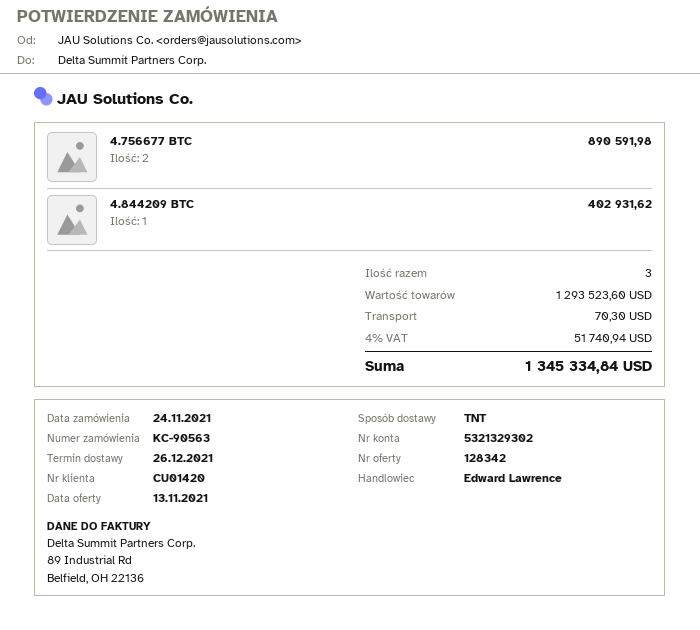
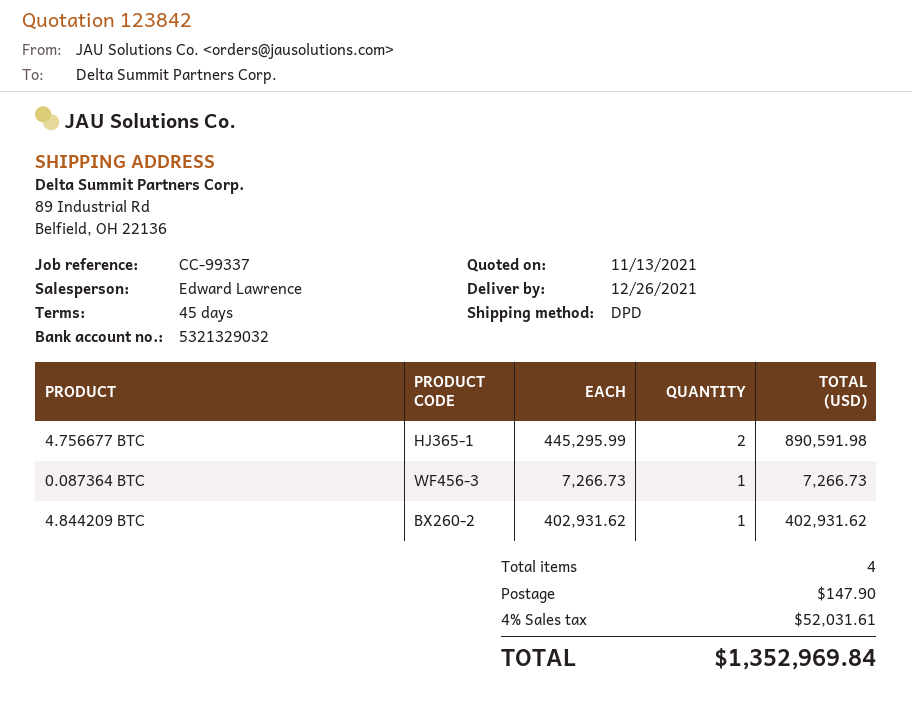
quote number: 128342 -> 123842
bank account: 5321329302 -> 5321329032
shipping method: TNT -> DPD
0.087364 BTC: none -> 1 for 7266.73
total quantity: 3 -> 4
shipping: 70.30 -> 147.90
tax: 4% = 51740.94 -> 4% = 52031.61
total: 1345334.84 -> 1352969.84

